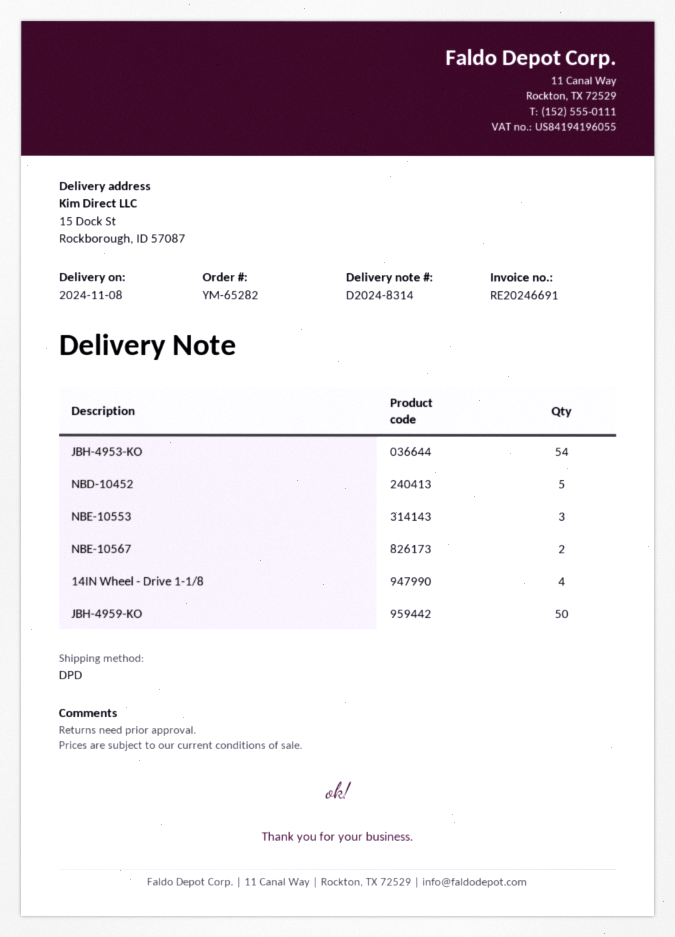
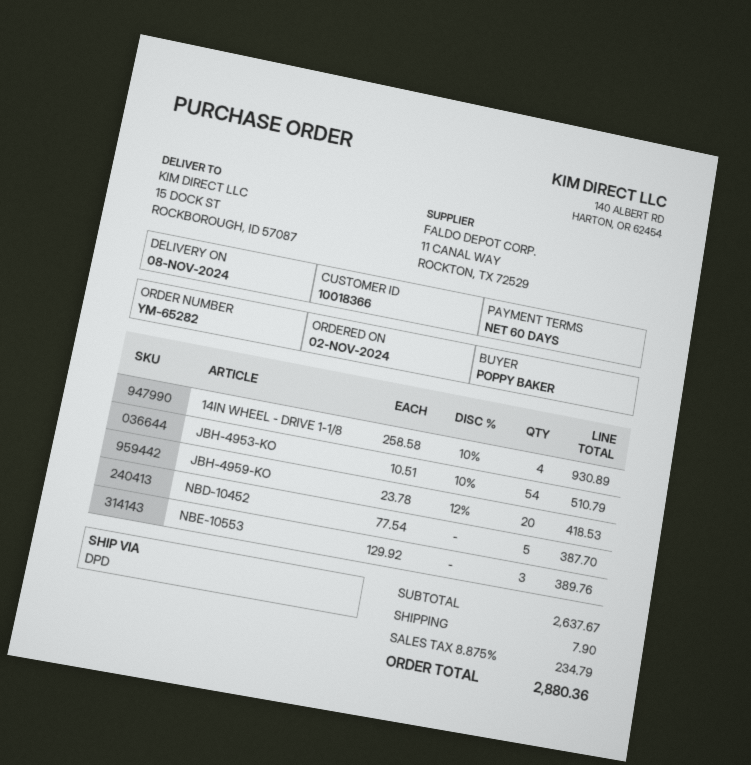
NBE-10567: 2 -> none
JBH-4959-KO: 50 -> 20

